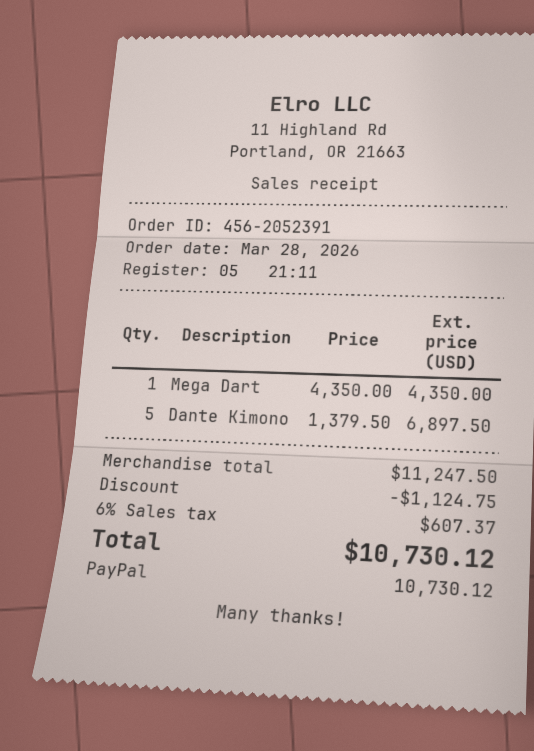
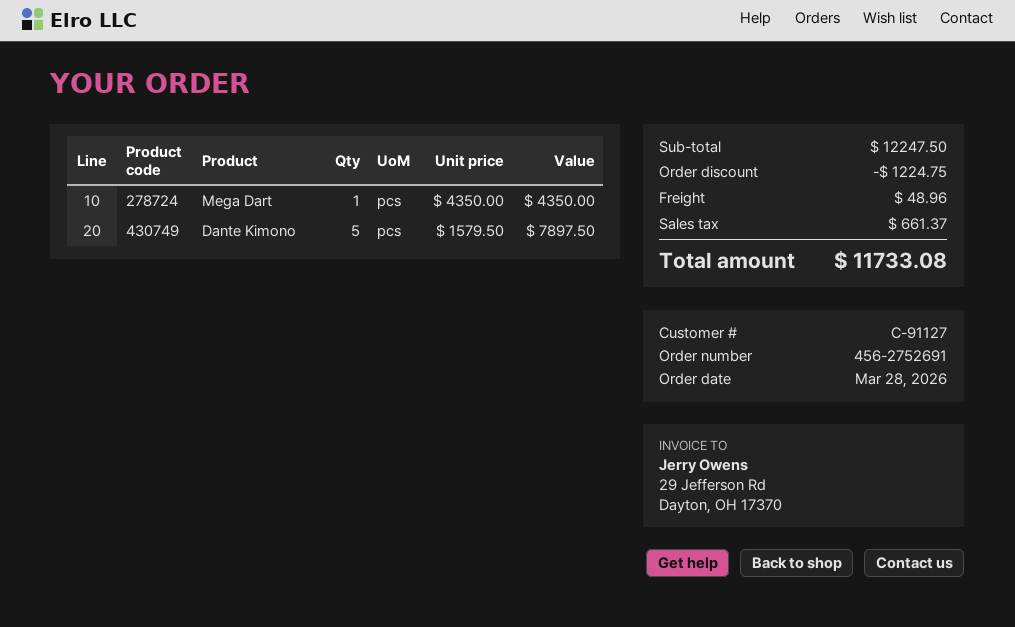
order number: 456-2052391 -> 456-2752691
Dante Kimono: 5 x 1379.50 = 6897.50 -> 5 x 1579.50 = 7897.50
subtotal: 11247.50 -> 12247.50
discount: 1124.75 -> 1224.75
shipping: none -> 48.96
tax: 607.37 -> 661.37
total: 10730.12 -> 11733.08

